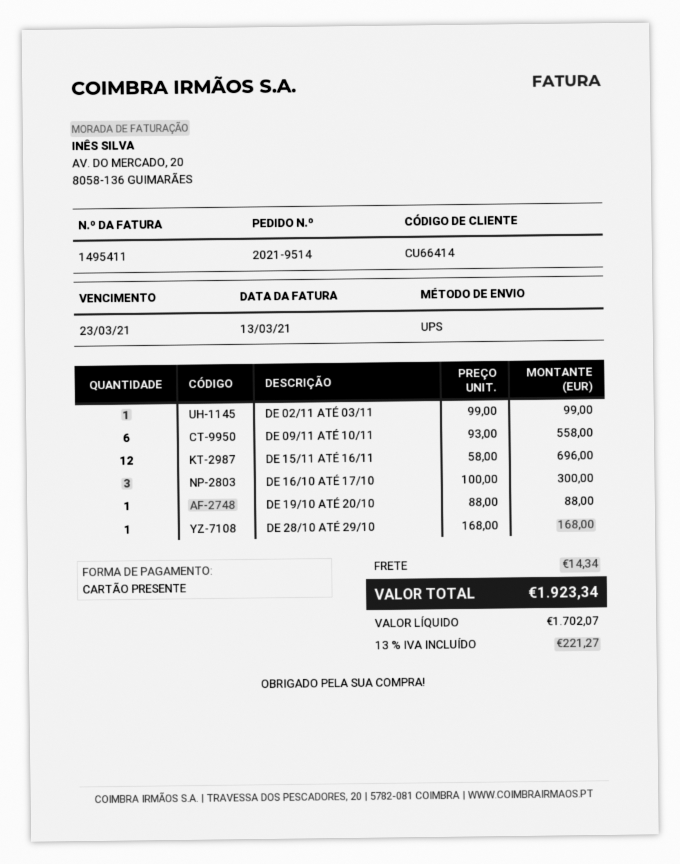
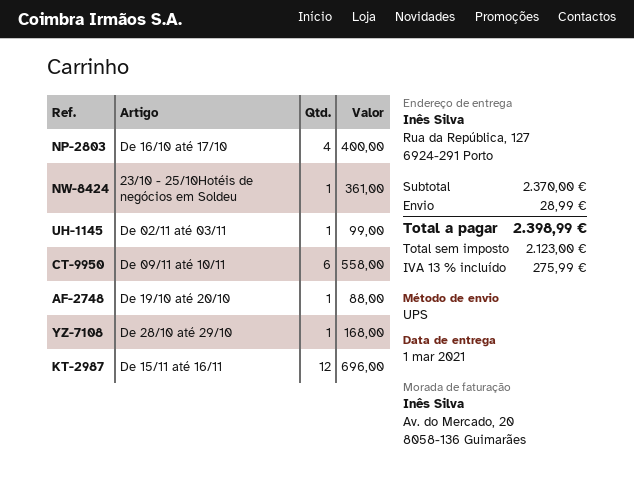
DE 16/10 ATÉ 17/10: 3 for 300.00 -> 4 for 400.00
23/10 - 25/10Hotéis de negócios em Soldeu: none -> 1 for 361.00
shipping: 14.34 -> 28.99
net: 1702.07 -> 2123.00
tax: 13% = 221.27 -> 13% = 275.99
total: 1923.34 -> 2398.99

